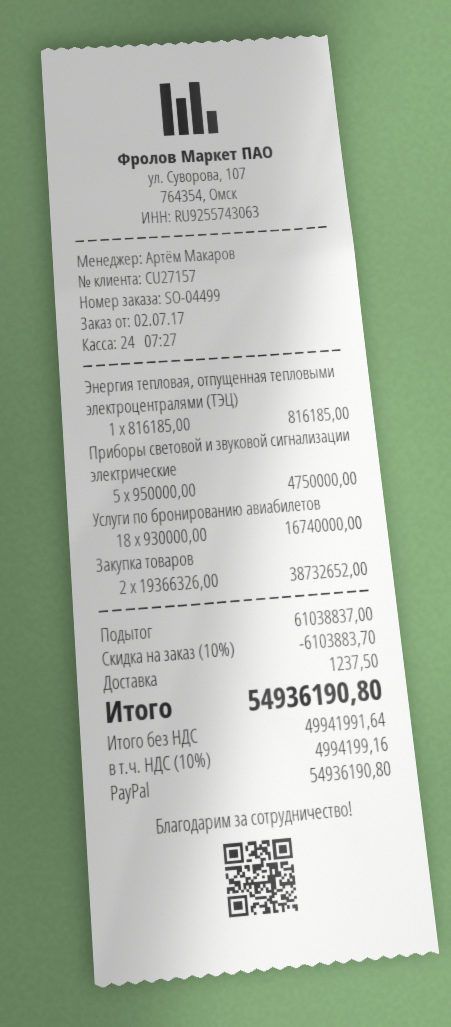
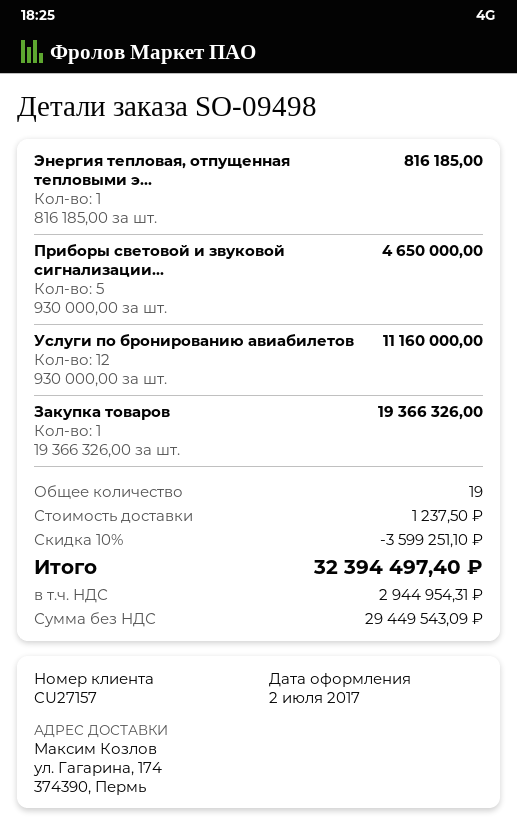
order number: SO-04499 -> SO-09498
Приборы световой и звуковой сигнализации электрические: 5 x 950000.00 = 4750000.00 -> 5 x 930000.00 = 4650000.00
Услуги по бронированию авиабилетов: 18 x 930000.00 = 16740000.00 -> 12 x 930000.00 = 11160000.00
Закупка товаров: 2 x 19366326.00 = 38732652.00 -> 1 x 19366326.00 = 19366326.00
discount: 10% = 6103883.70 -> 10% = 3599251.10
net: 49941991.64 -> 29449543.09
tax: 4994199.16 -> 2944954.31
total: 54936190.80 -> 32394497.40

